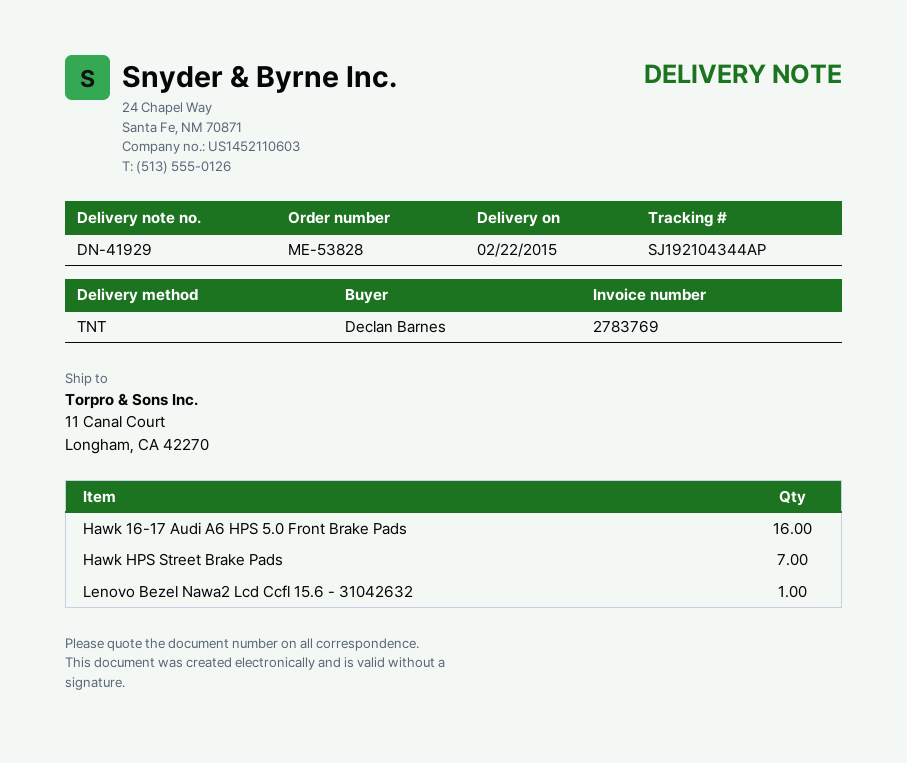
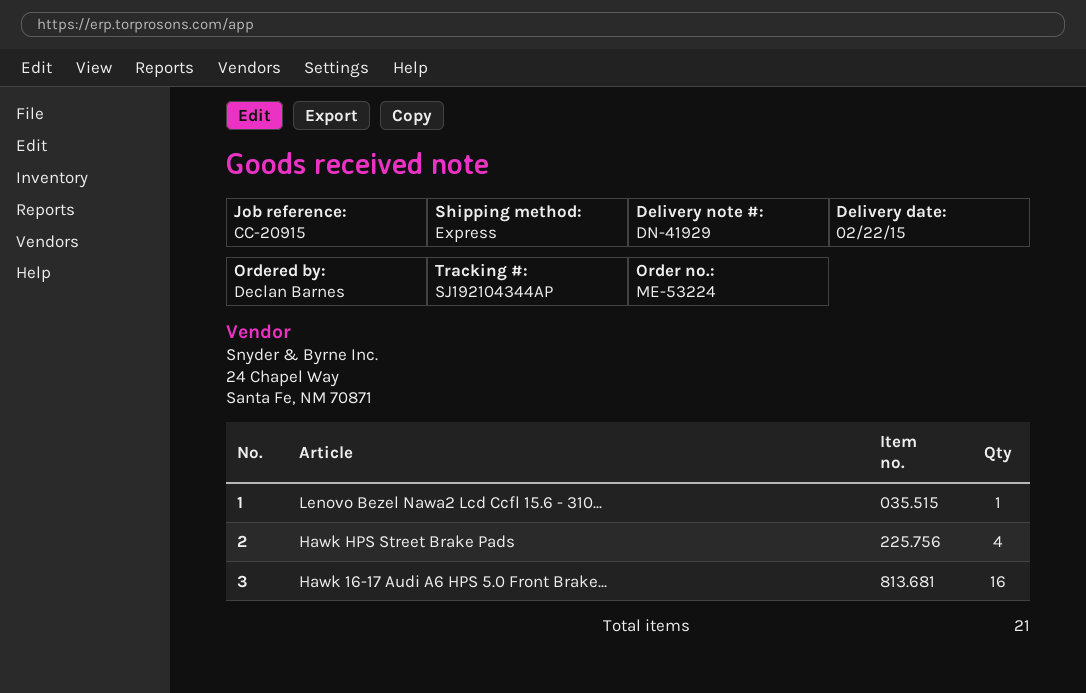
order number: ME-53828 -> ME-53224
shipping method: TNT -> express
Hawk HPS Street Brake Pads: 7 -> 4

